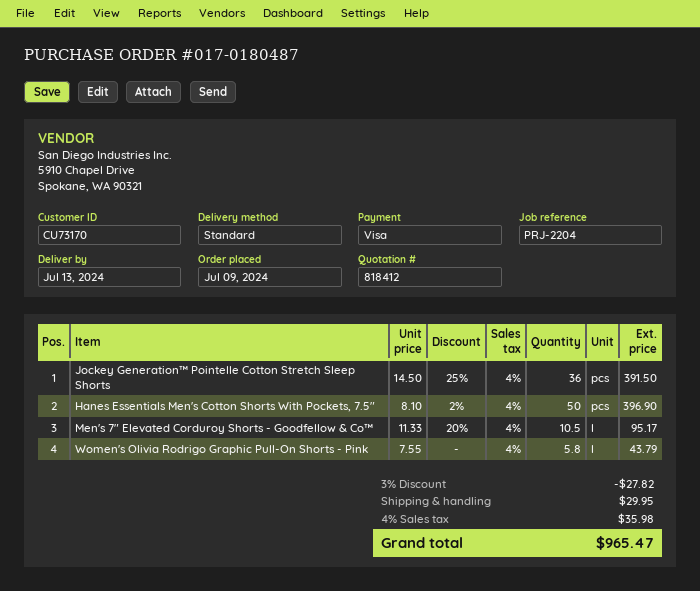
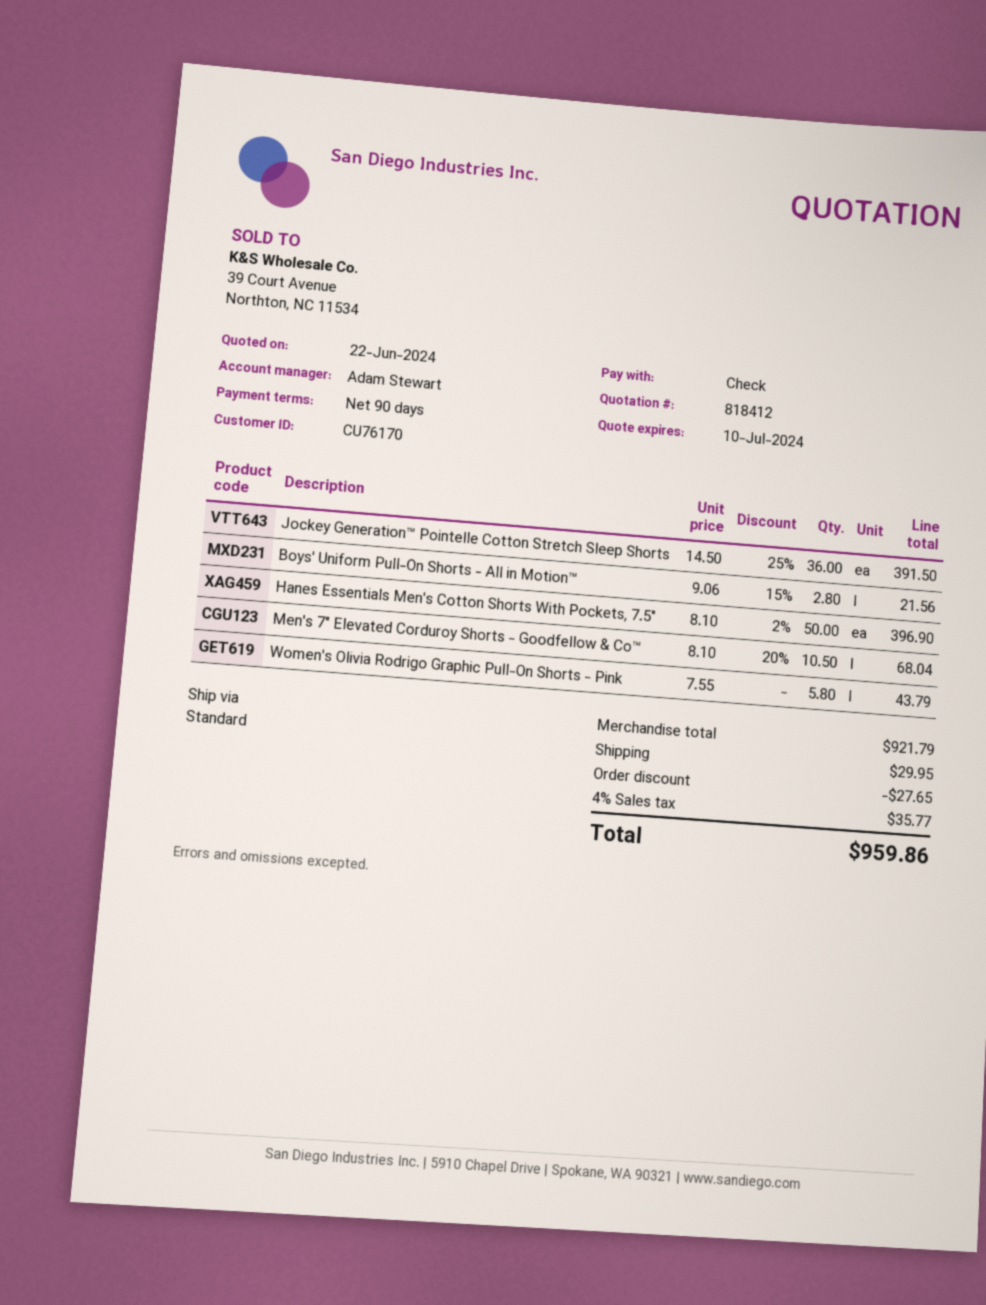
customer number: CU73170 -> CU76170
payment method: Visa -> cheque
Men's 7" Elevated Corduroy Shorts - Goodfellow & Co™: 10.5 x 11.33 - 20% = 95.17 -> 10.5 x 8.10 - 20% = 68.04
Boys' Uniform Pull-On Shorts - All in Motion™: none -> 2.8 x 9.06 - 15% = 21.56
discount: 27.82 -> 27.65
tax: 4% = 35.98 -> 4% = 35.77
total: 965.47 -> 959.86

